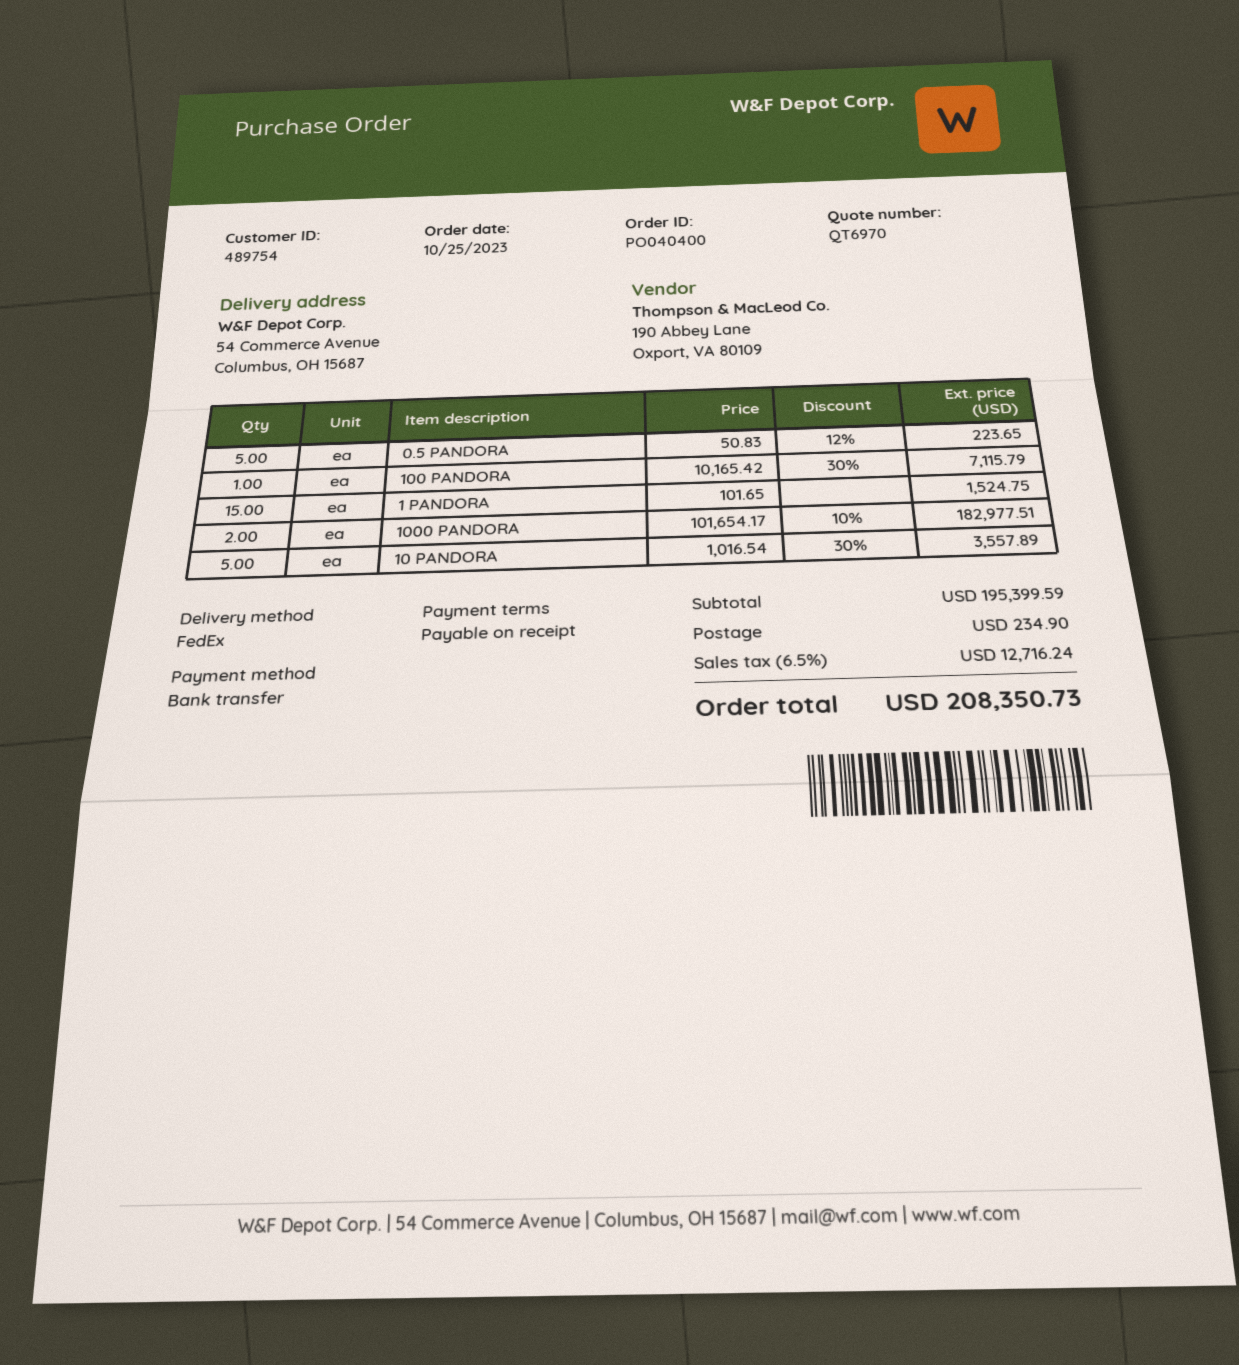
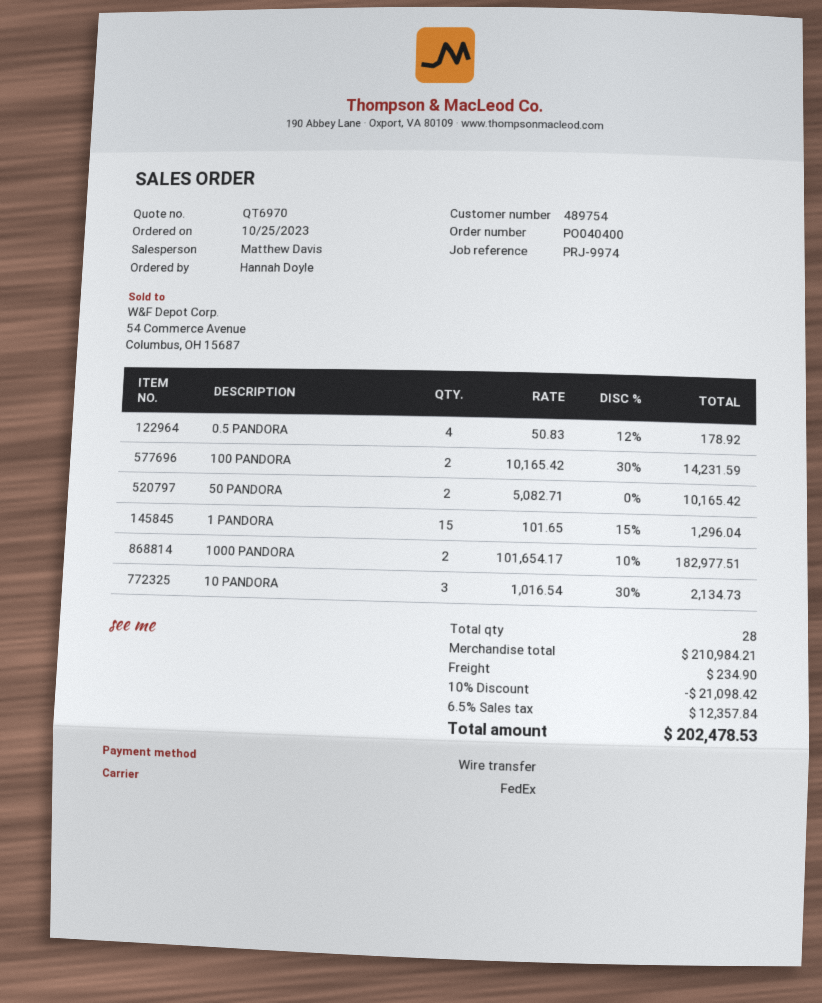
0.5 PANDORA: 5 x 50.83 - 12% = 223.65 -> 4 x 50.83 - 12% = 178.92
100 PANDORA: 1 x 10165.42 - 30% = 7115.79 -> 2 x 10165.42 - 30% = 14231.59
1 PANDORA: 15 x 101.65 = 1524.75 -> 15 x 101.65 - 15% = 1296.04
10 PANDORA: 5 x 1016.54 - 30% = 3557.89 -> 3 x 1016.54 - 30% = 2134.73
50 PANDORA: none -> 2 x 5082.71 = 10165.42
subtotal: 195399.59 -> 210984.21
discount: none -> 10% = 21098.42
tax: 6.5% = 12716.24 -> 6.5% = 12357.84
total: 208350.73 -> 202478.53

